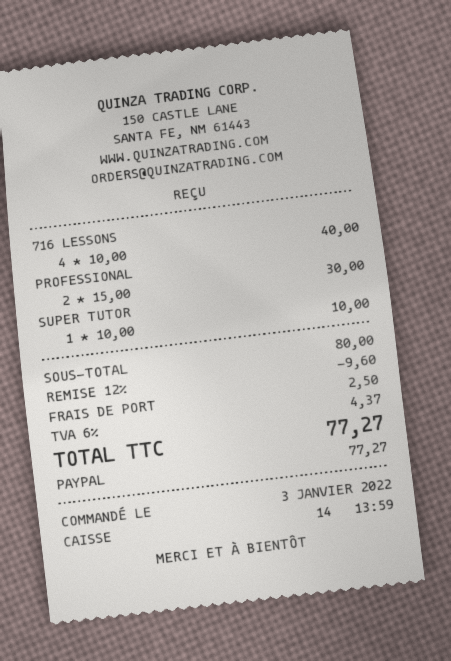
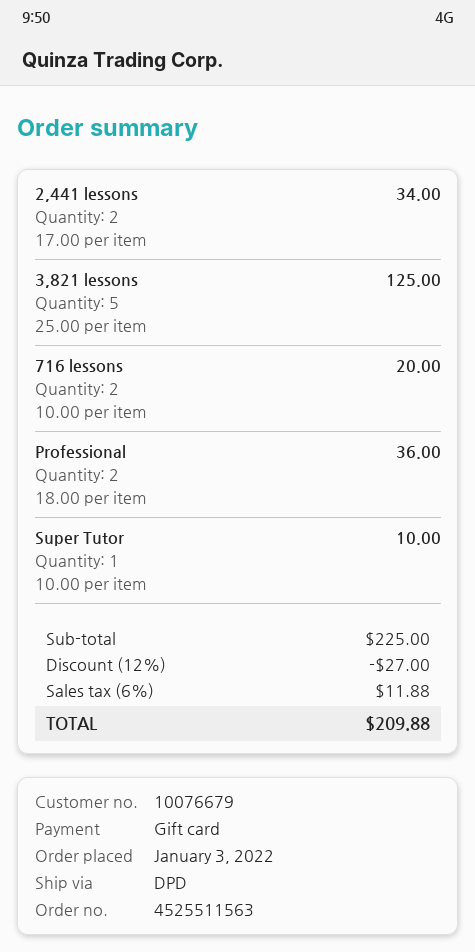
payment method: PayPal -> gift card
716 LESSONS: 4 x 10.00 = 40.00 -> 2 x 10.00 = 20.00
PROFESSIONAL: 2 x 15.00 = 30.00 -> 2 x 18.00 = 36.00
2,441 lessons: none -> 2 x 17.00 = 34.00
3,821 lessons: none -> 5 x 25.00 = 125.00
subtotal: 80.00 -> 225.00
discount: 12% = 9.60 -> 12% = 27.00
shipping: 2.50 -> none
tax: 6% = 4.37 -> 6% = 11.88
total: 77.27 -> 209.88

